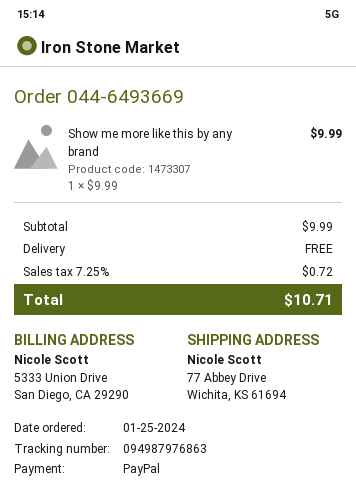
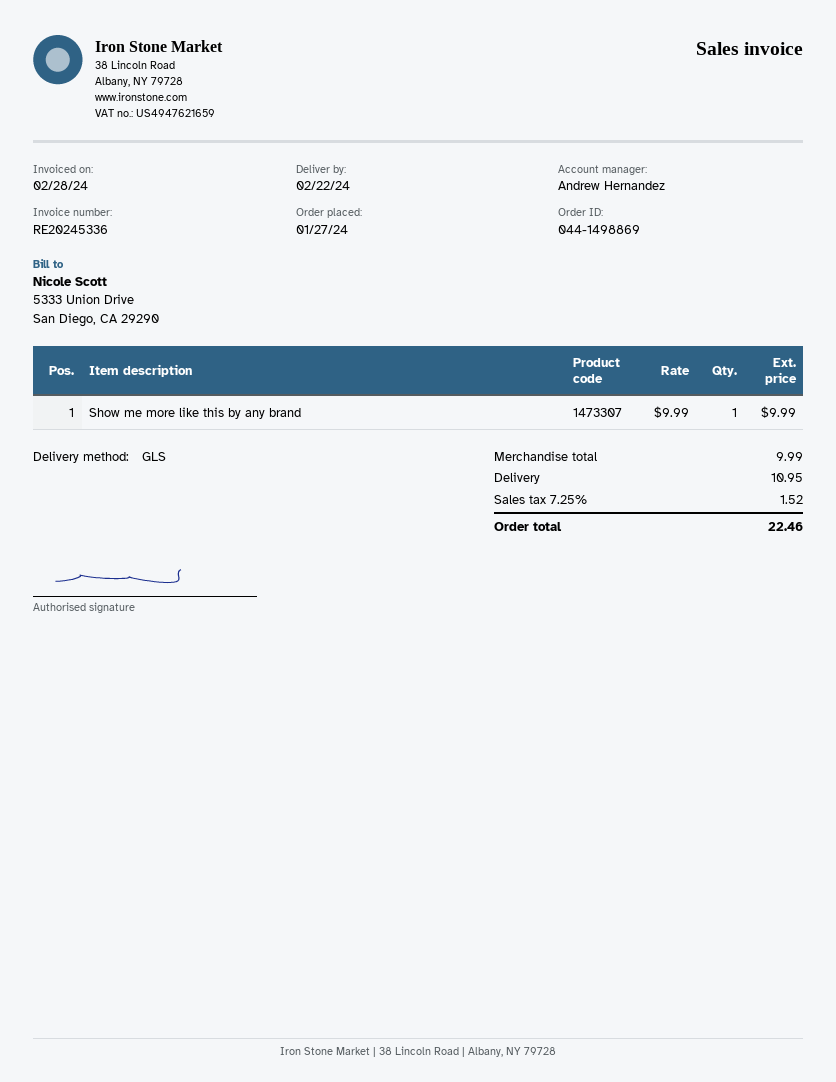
order number: 044-6493669 -> 044-1498869
order date: 2024-01-25 -> 2024-01-27
shipping: 0.00 -> 10.95
tax: 7.25% = 0.72 -> 7.25% = 1.52
total: 10.71 -> 22.46

